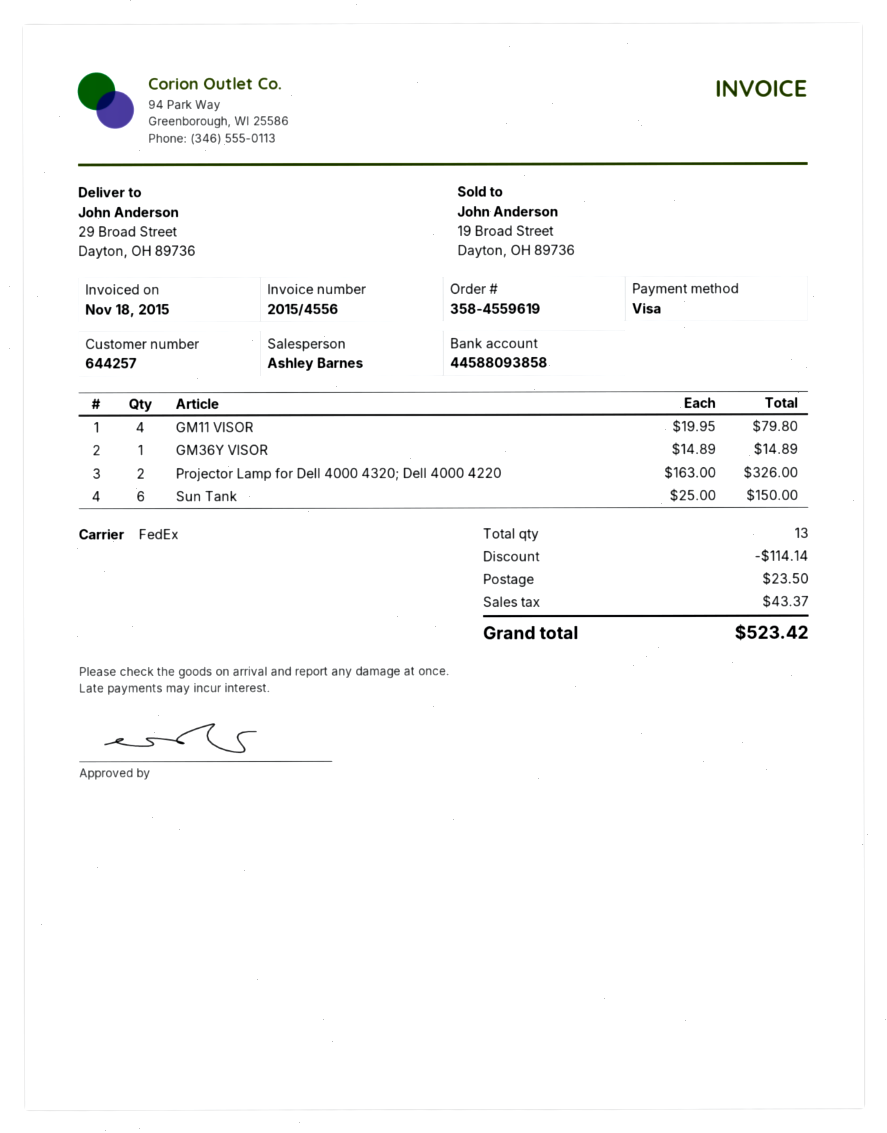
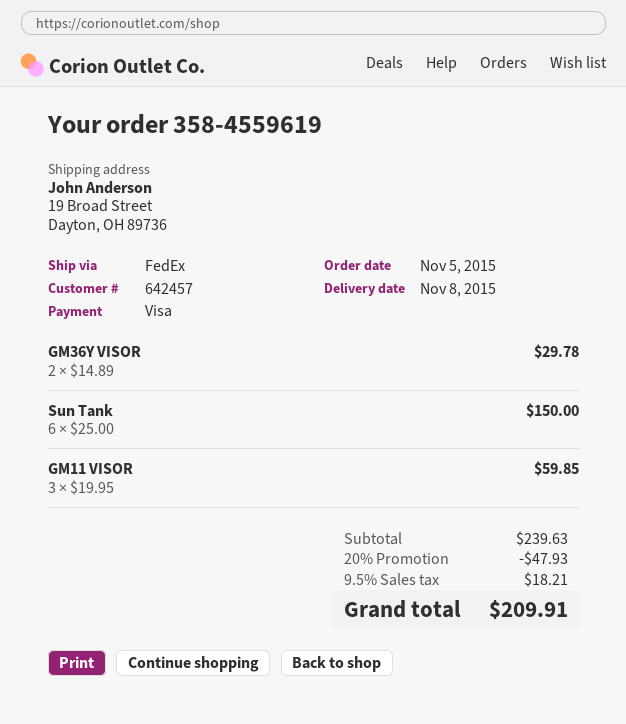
customer number: 644257 -> 642457
ship to: 29 Broad Street, Dayton, OH 89736 -> 19 Broad Street, Dayton, OH 89736
GM11 VISOR: 4 x 19.95 = 79.80 -> 3 x 19.95 = 59.85
GM36Y VISOR: 1 x 14.89 = 14.89 -> 2 x 14.89 = 29.78
Projector Lamp for Dell 4000 4320; Dell 4000 4220: 2 x 163.00 = 326.00 -> none
discount: 114.14 -> 47.93
shipping: 23.50 -> none
tax: 43.37 -> 18.21
total: 523.42 -> 209.91

